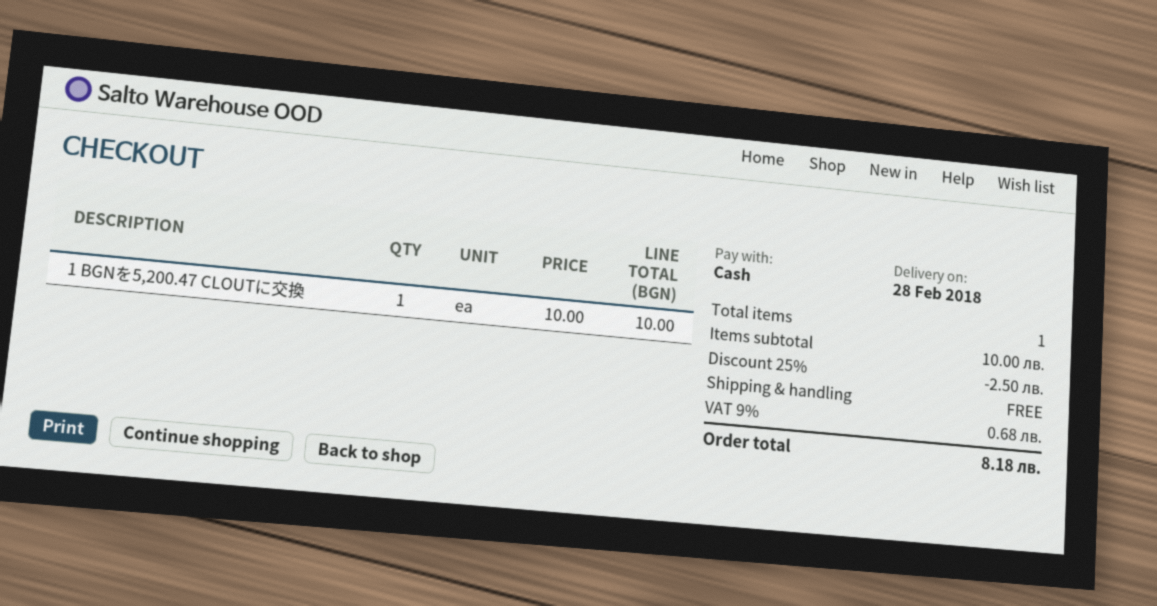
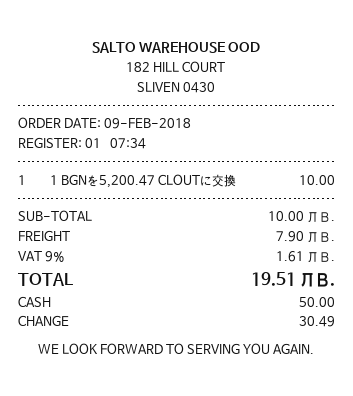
discount: 25% = 2.50 -> none
shipping: 0.00 -> 7.90
tax: 9% = 0.68 -> 9% = 1.61
total: 8.18 -> 19.51

